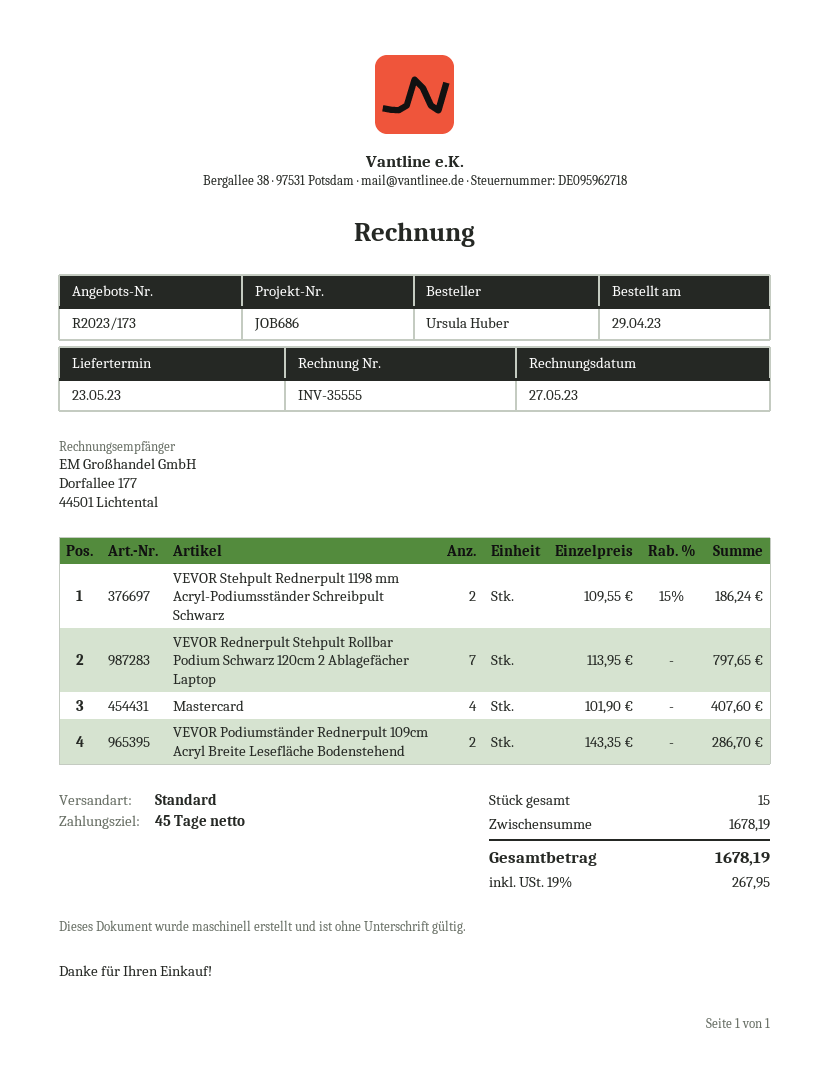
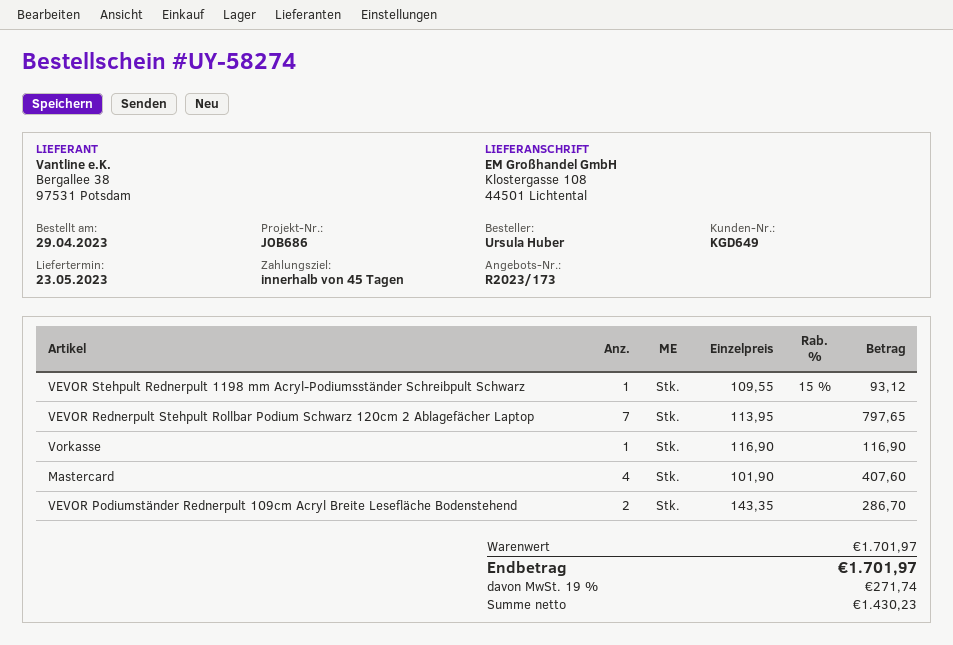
VEVOR Stehpult Rednerpult 1198 mm Acryl-Podiumsständer Schreibpult Schwarz: 2 x 109.55 - 15% = 186.24 -> 1 x 109.55 - 15% = 93.12
Vorkasse: none -> 1 x 116.90 = 116.90
subtotal: 1678.19 -> 1701.97
tax: 19% = 267.95 -> 19% = 271.74
total: 1678.19 -> 1701.97

